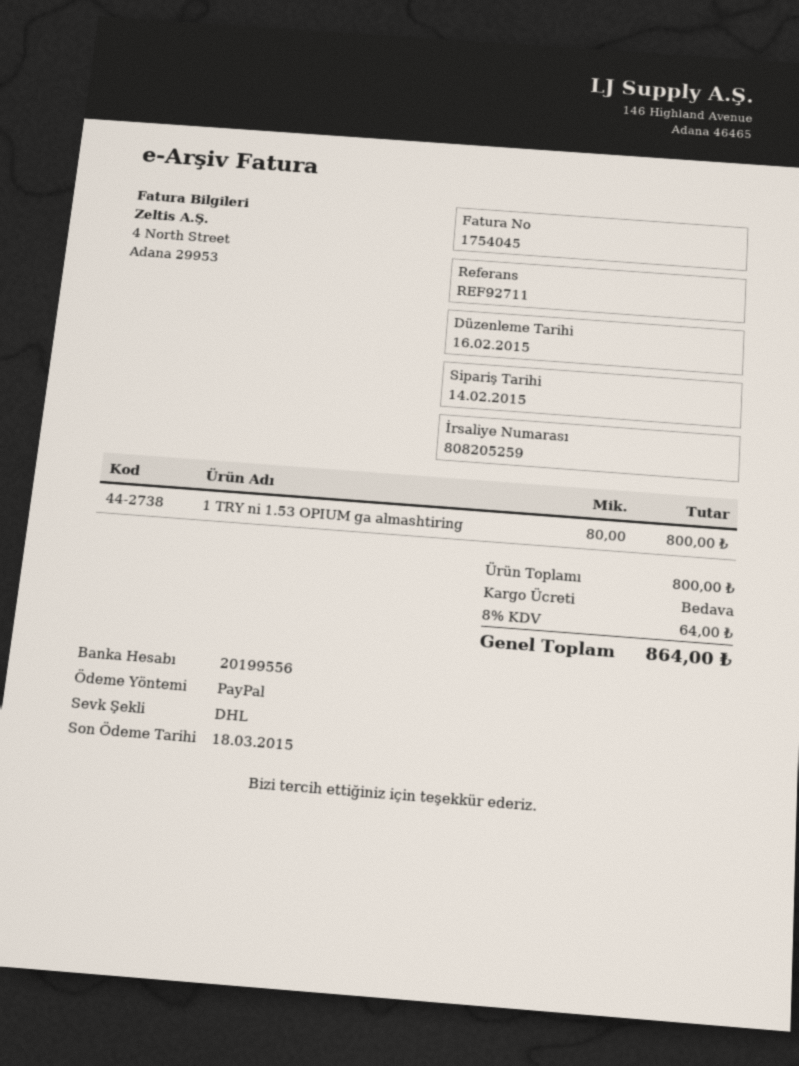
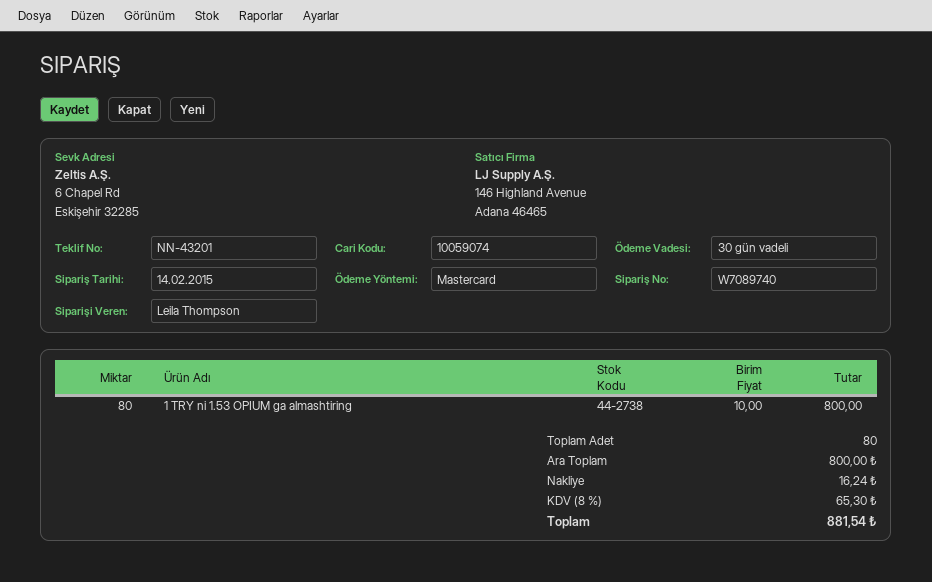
payment method: PayPal -> Mastercard
shipping: 0.00 -> 16.24
tax: 8% = 64.00 -> 8% = 65.30
total: 864.00 -> 881.54

